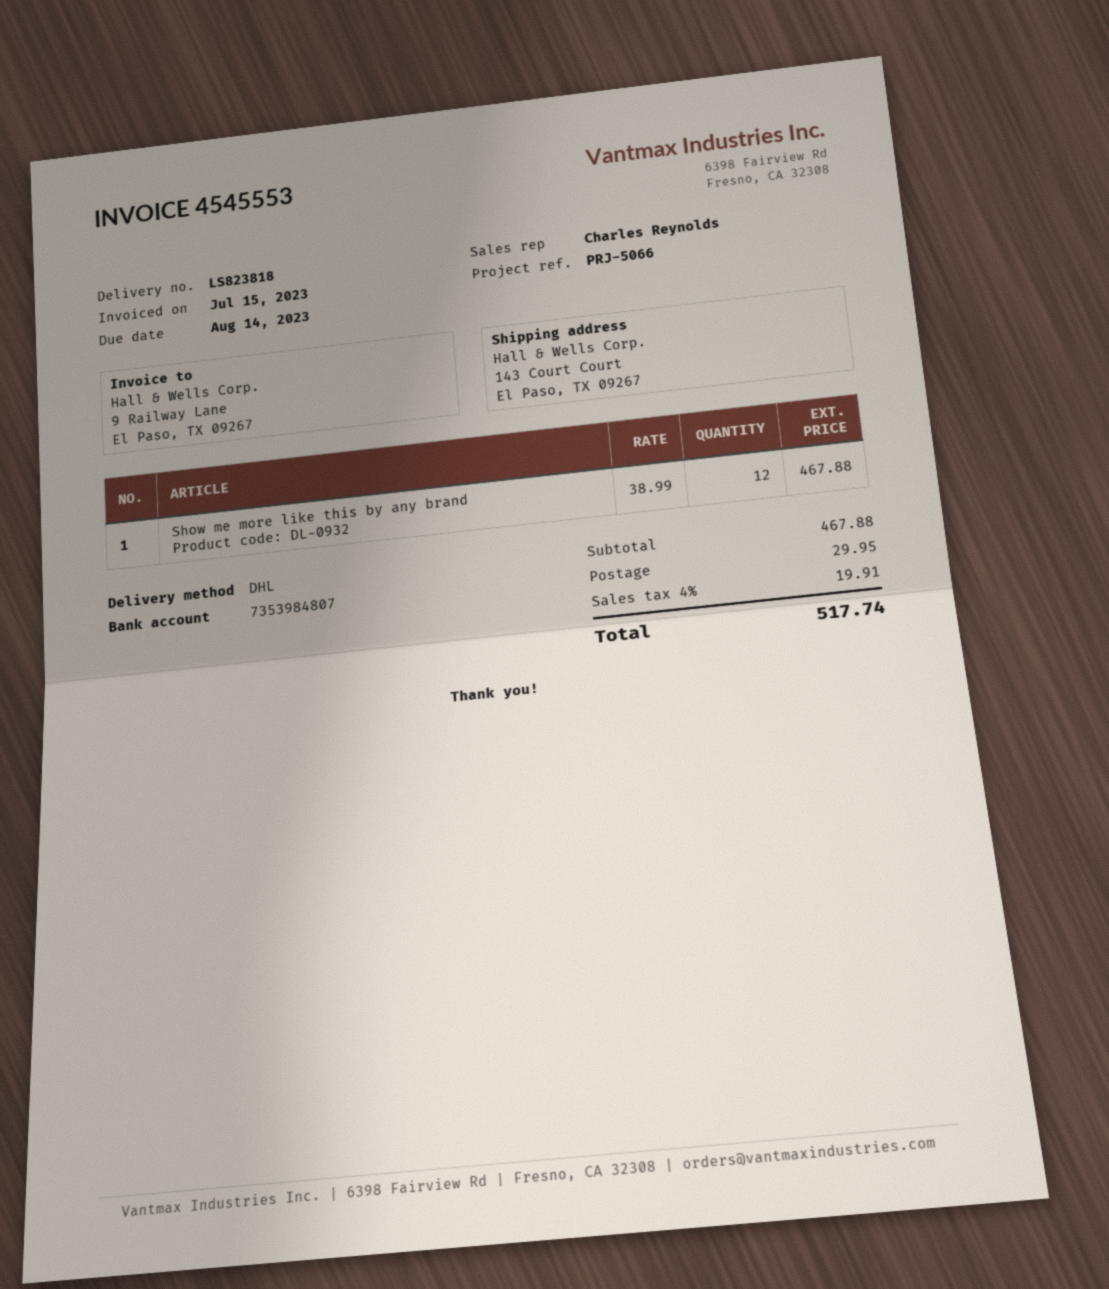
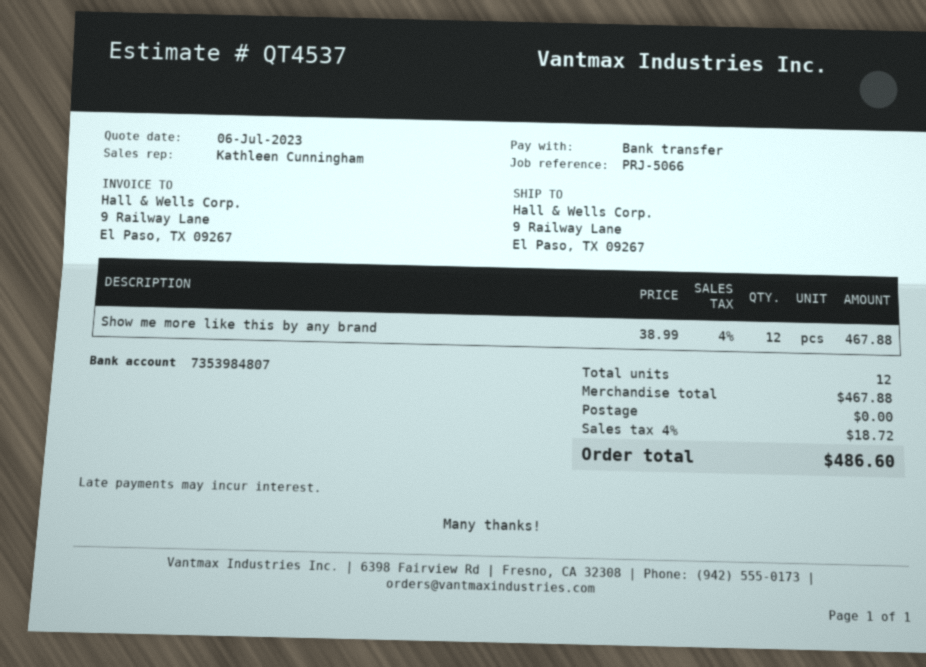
sales rep: Charles Reynolds -> Kathleen Cunningham
ship to: 143 Court Court, El Paso, TX 09267 -> 9 Railway Lane, El Paso, TX 09267
shipping: 29.95 -> 0.00
tax: 4% = 19.91 -> 4% = 18.72
total: 517.74 -> 486.60

